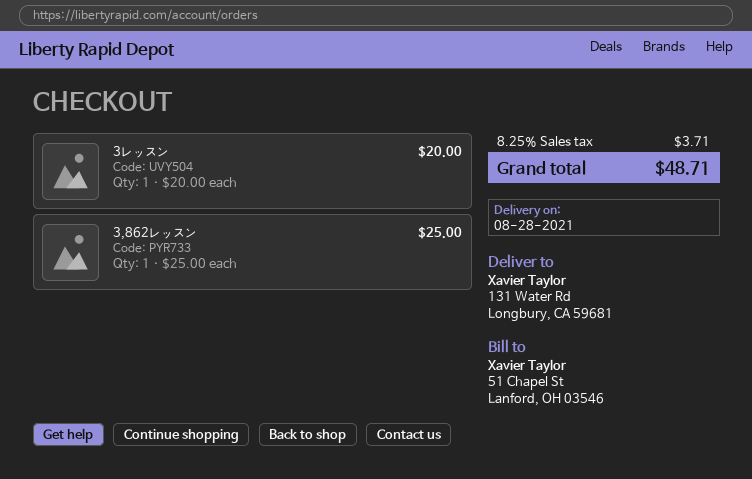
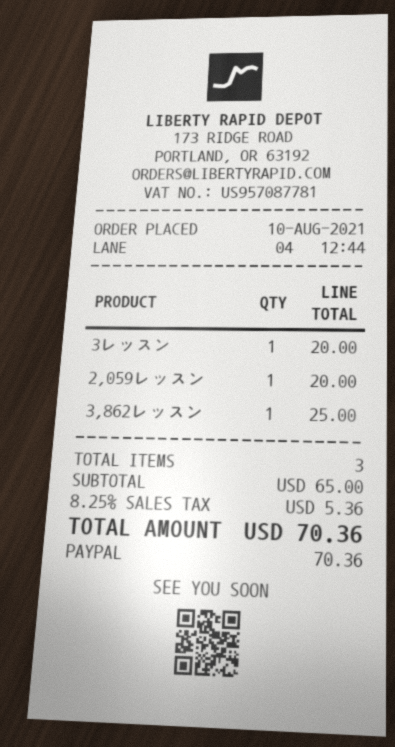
2,059レッスン: none -> 1 for 20.00
tax: 8.25% = 3.71 -> 8.25% = 5.36
total: 48.71 -> 70.36

